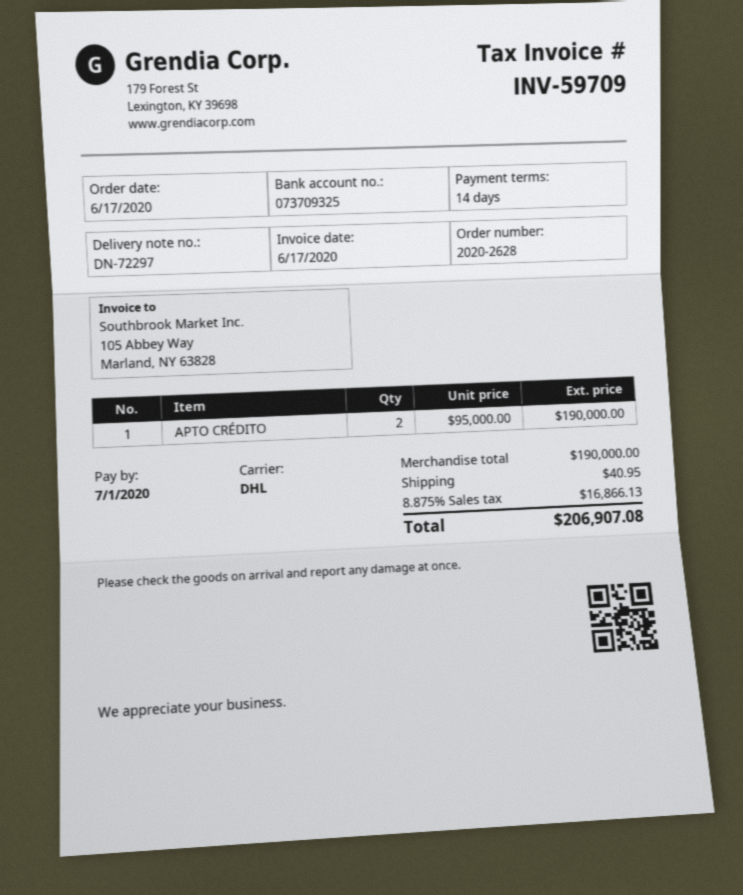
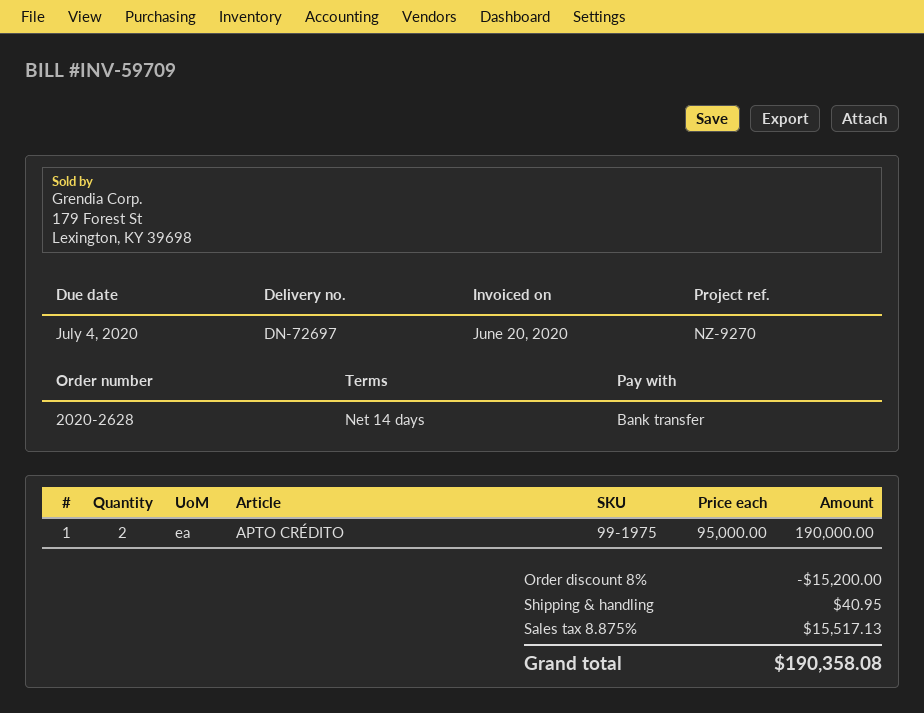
delivery note number: DN-72297 -> DN-72697
invoice date: 2020-06-17 -> 2020-06-20
due date: 2020-07-01 -> 2020-07-04
discount: none -> 8% = 15200.00
tax: 8.875% = 16866.13 -> 8.875% = 15517.13
total: 206907.08 -> 190358.08

